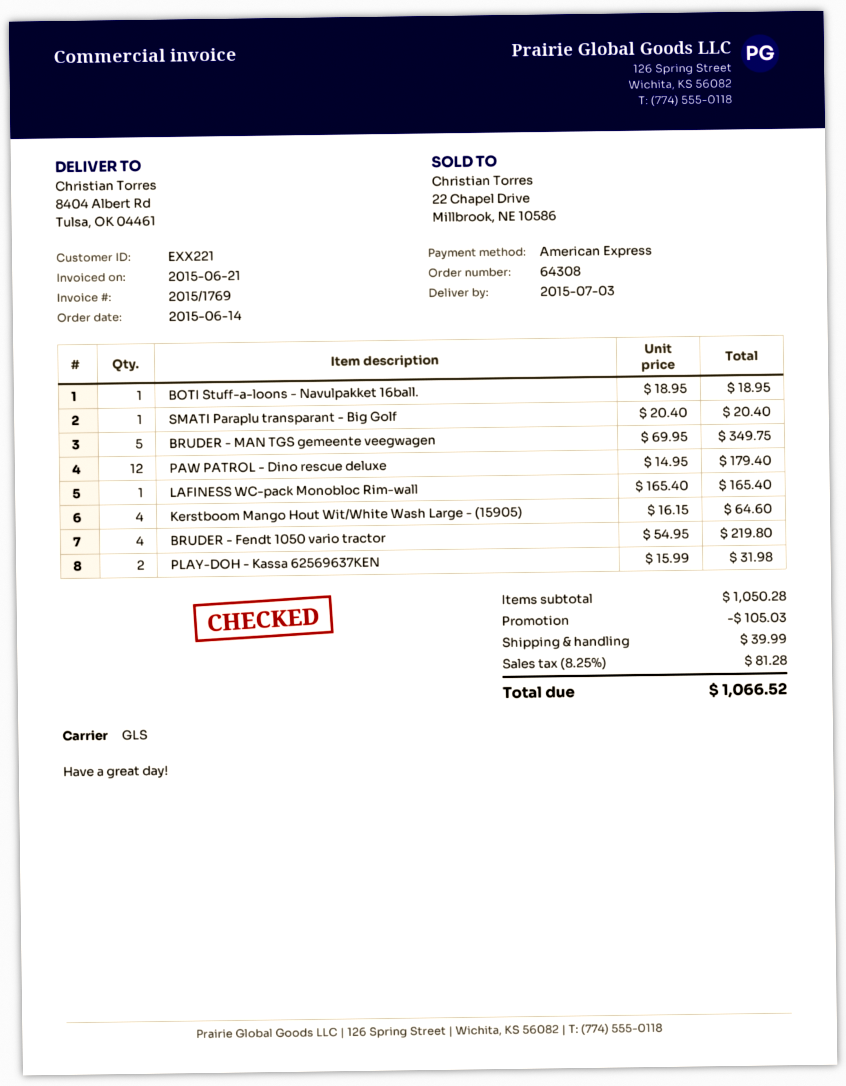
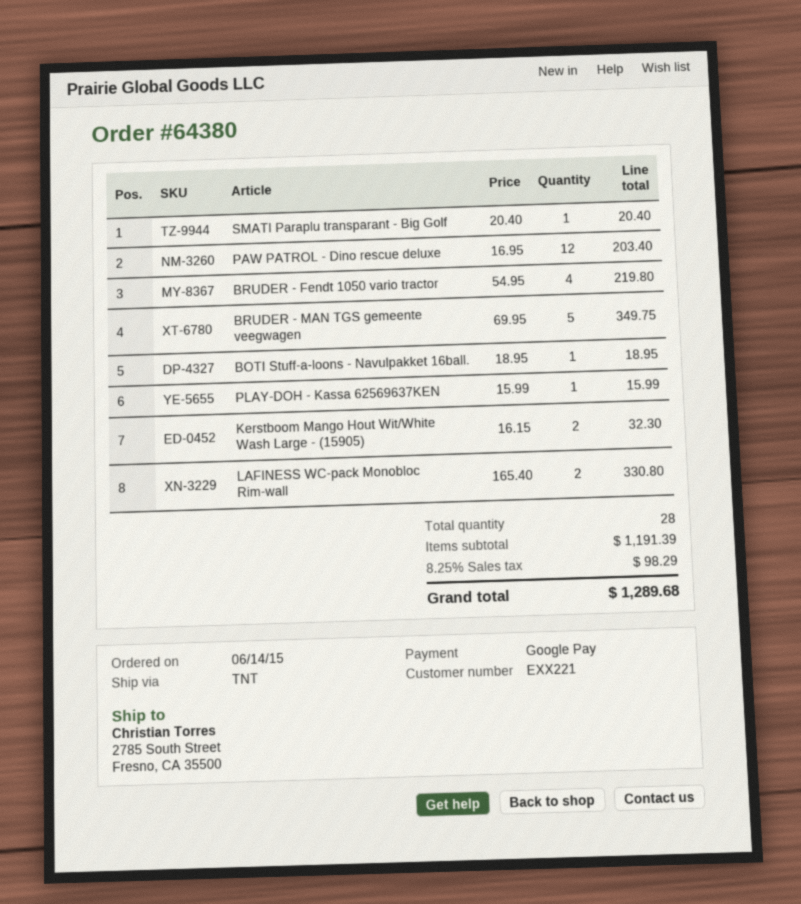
order number: 64308 -> 64380
payment method: American Express -> Google Pay
shipping method: GLS -> TNT
ship to: 8404 Albert Rd, Tulsa, OK 04461 -> 2785 South Street, Fresno, CA 35500
PAW PATROL - Dino rescue deluxe: 12 x 14.95 = 179.40 -> 12 x 16.95 = 203.40
LAFINESS WC-pack Monobloc Rim-wall: 1 x 165.40 = 165.40 -> 2 x 165.40 = 330.80
Kerstboom Mango Hout Wit/White Wash Large - (15905): 4 x 16.15 = 64.60 -> 2 x 16.15 = 32.30
PLAY-DOH - Kassa 62569637KEN: 2 x 15.99 = 31.98 -> 1 x 15.99 = 15.99
subtotal: 1050.28 -> 1191.39
discount: 105.03 -> none
shipping: 39.99 -> none
tax: 8.25% = 81.28 -> 8.25% = 98.29
total: 1066.52 -> 1289.68

